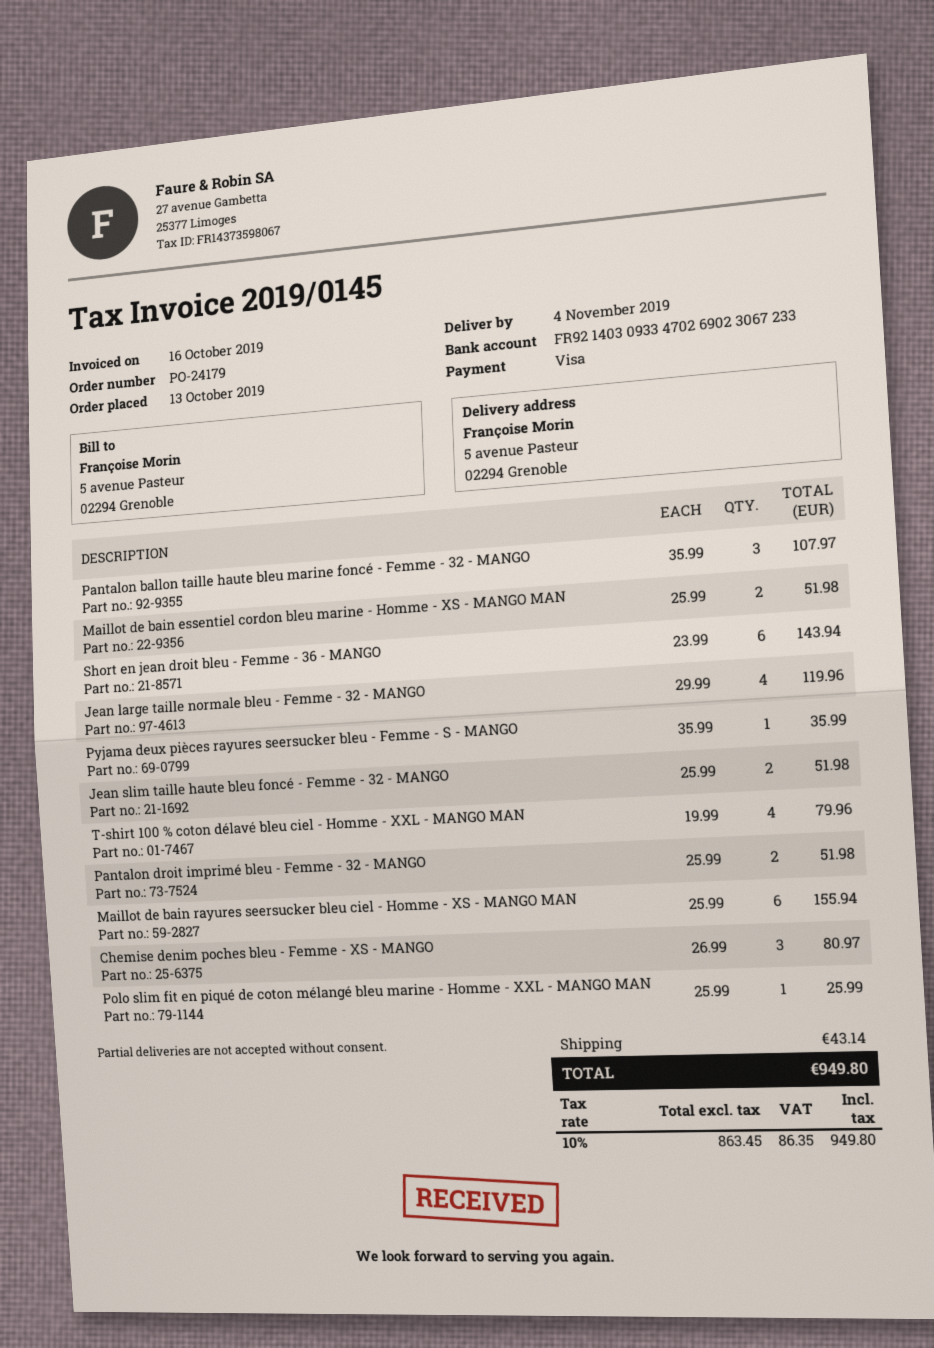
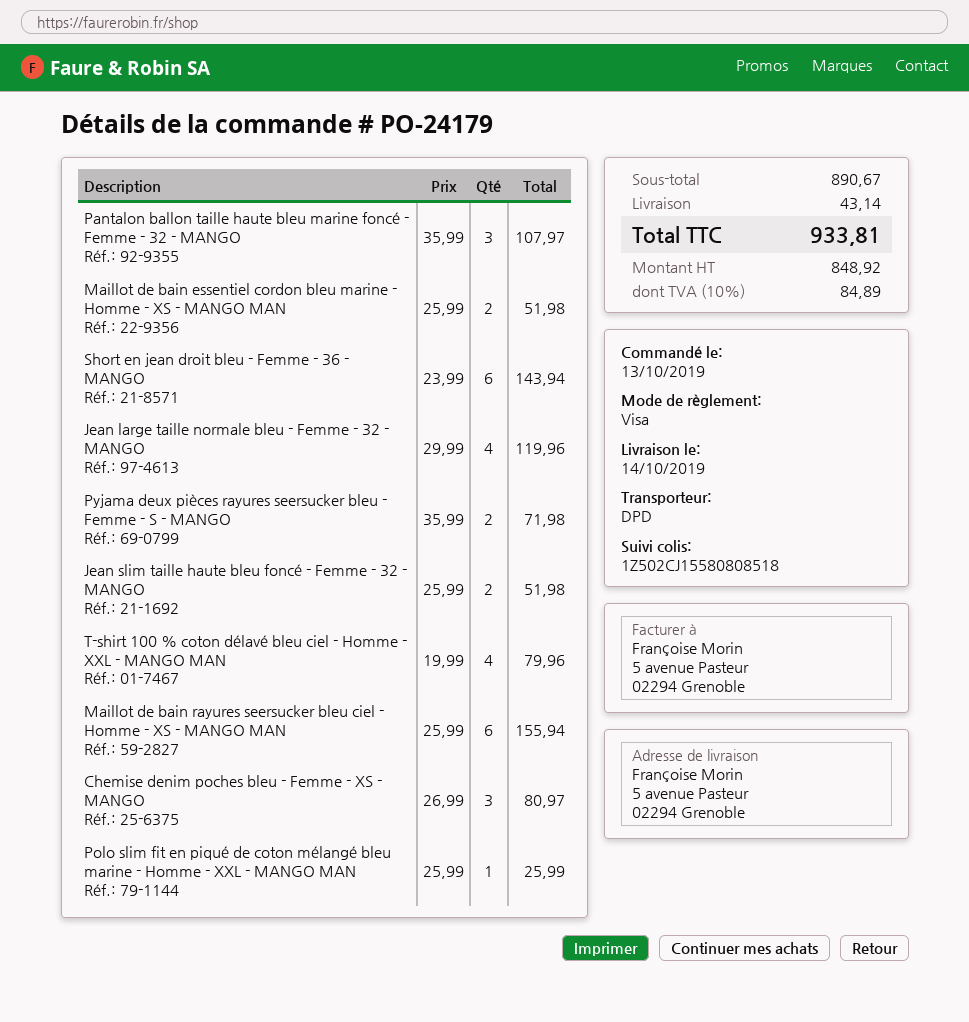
delivery date: 2019-11-04 -> 2019-10-14
Pyjama deux pièces rayures seersucker bleu - Femme - S - MANGO: 1 x 35.99 = 35.99 -> 2 x 35.99 = 71.98
Pantalon droit imprimé bleu - Femme - 32 - MANGO: 2 x 25.99 = 51.98 -> none
net: 863.45 -> 848.92
tax: 10% = 86.35 -> 10% = 84.89
total: 949.80 -> 933.81

